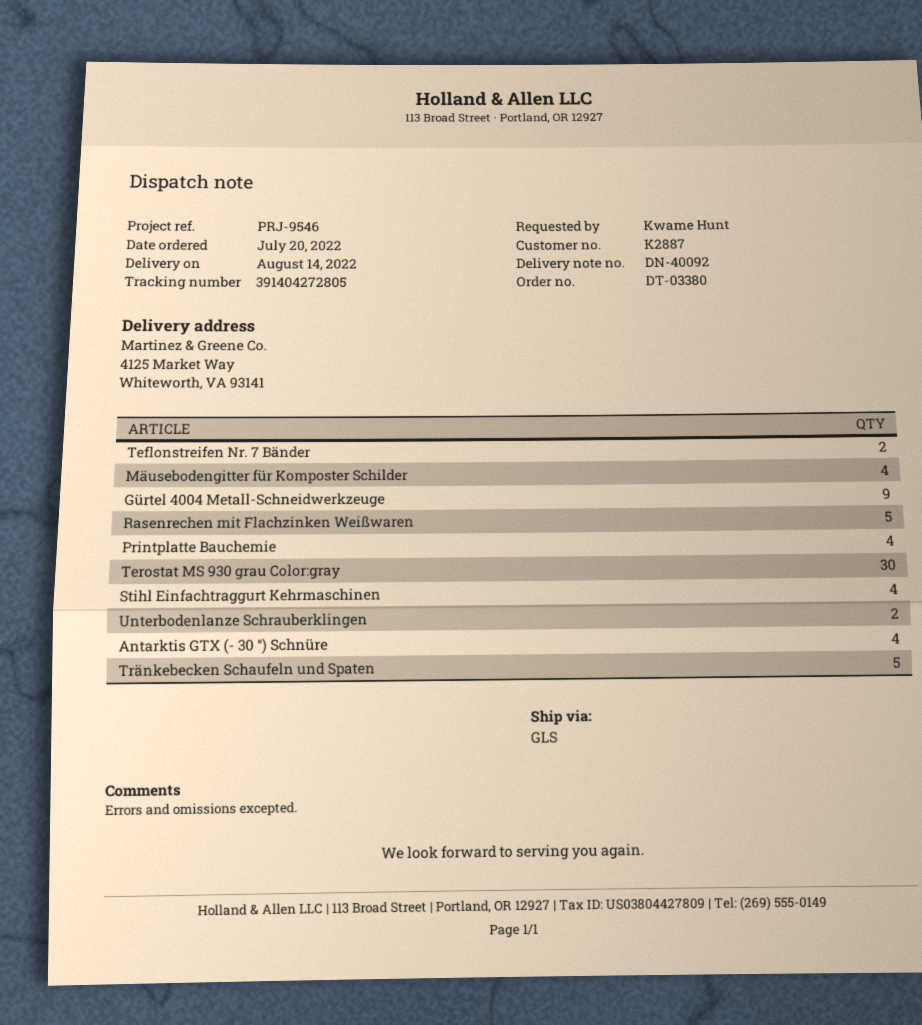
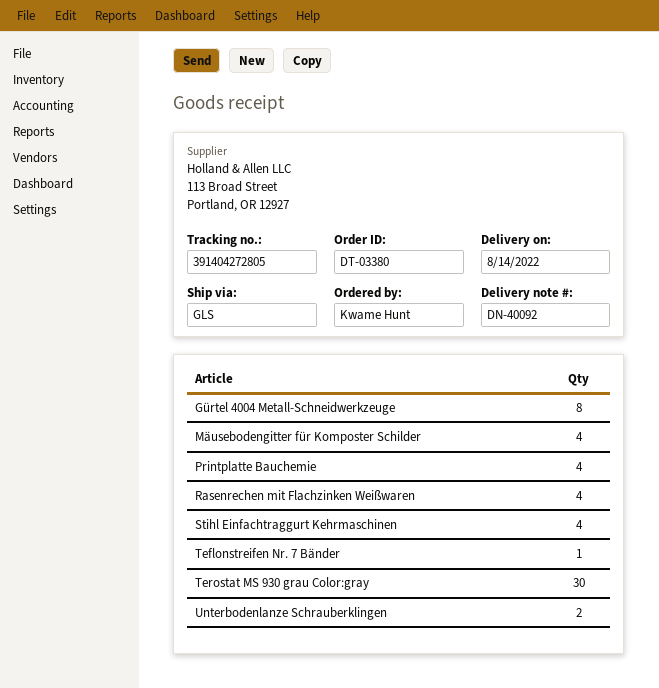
Teflonstreifen Nr. 7 Bänder: 2 -> 1
Gürtel 4004 Metall-Schneidwerkzeuge: 9 -> 8
Rasenrechen mit Flachzinken Weißwaren: 5 -> 4
Antarktis GTX (- 30 °) Schnüre: 4 -> none
Tränkebecken Schaufeln und Spaten: 5 -> none

